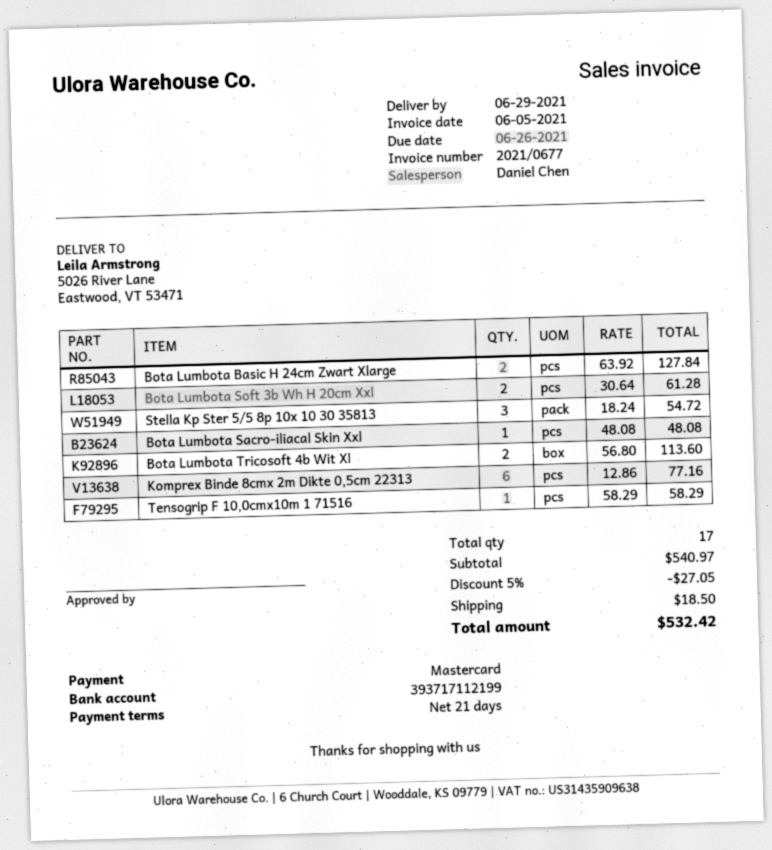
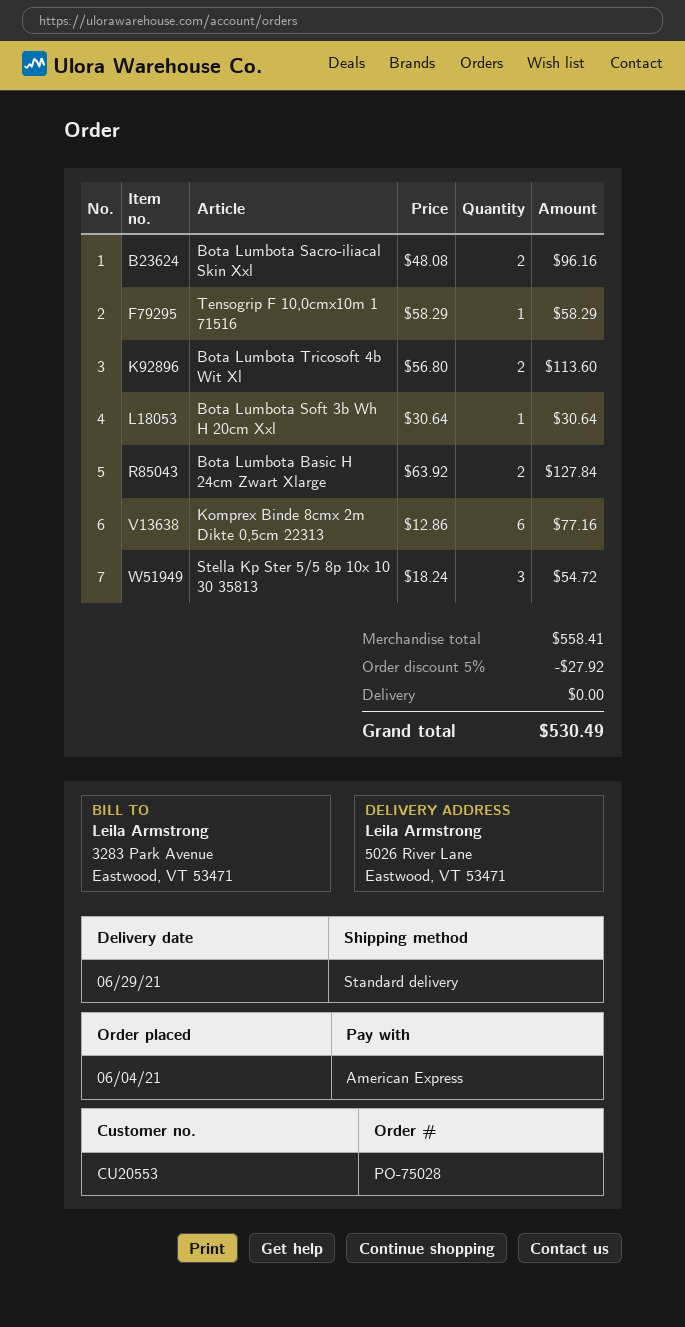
payment method: Mastercard -> American Express
Bota Lumbota Soft 3b Wh H 20cm Xxl: 2 x 30.64 = 61.28 -> 1 x 30.64 = 30.64
Bota Lumbota Sacro-iliacal Skin Xxl: 1 x 48.08 = 48.08 -> 2 x 48.08 = 96.16
subtotal: 540.97 -> 558.41
discount: 5% = 27.05 -> 5% = 27.92
shipping: 18.50 -> 0.00
total: 532.42 -> 530.49

